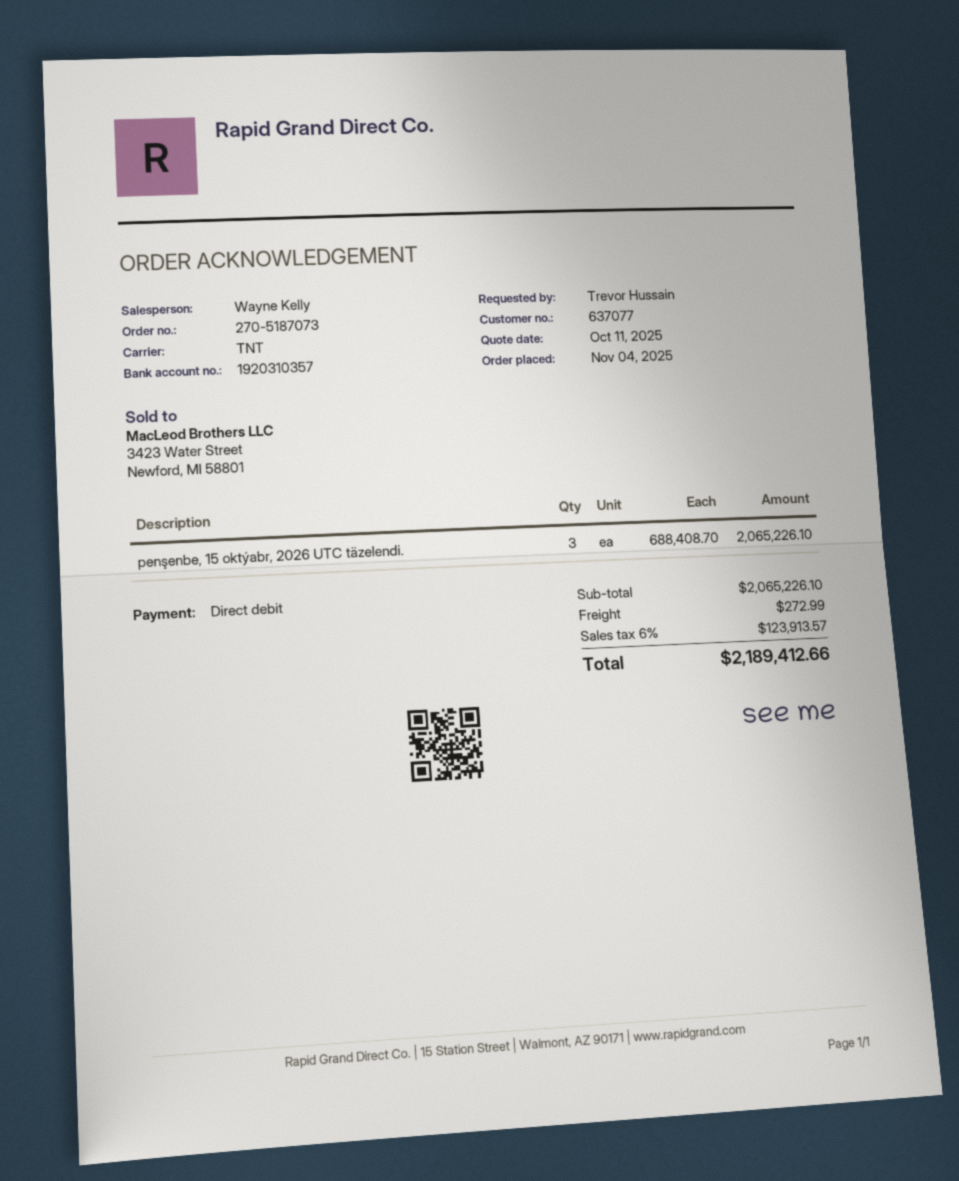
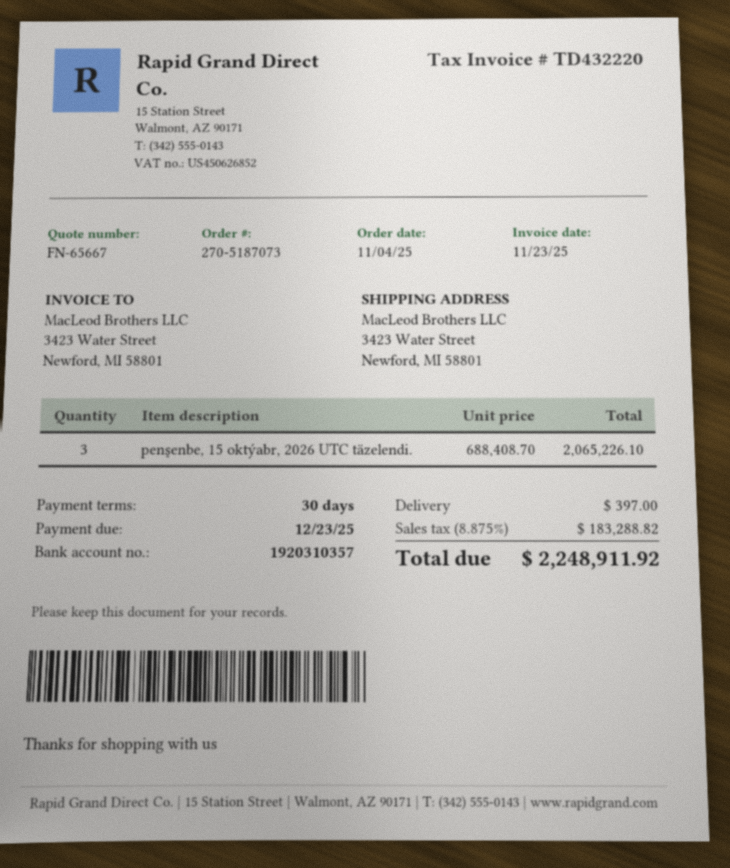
shipping: 272.99 -> 397.00
tax: 6% = 123913.57 -> 8.875% = 183288.82
total: 2189412.66 -> 2248911.92

